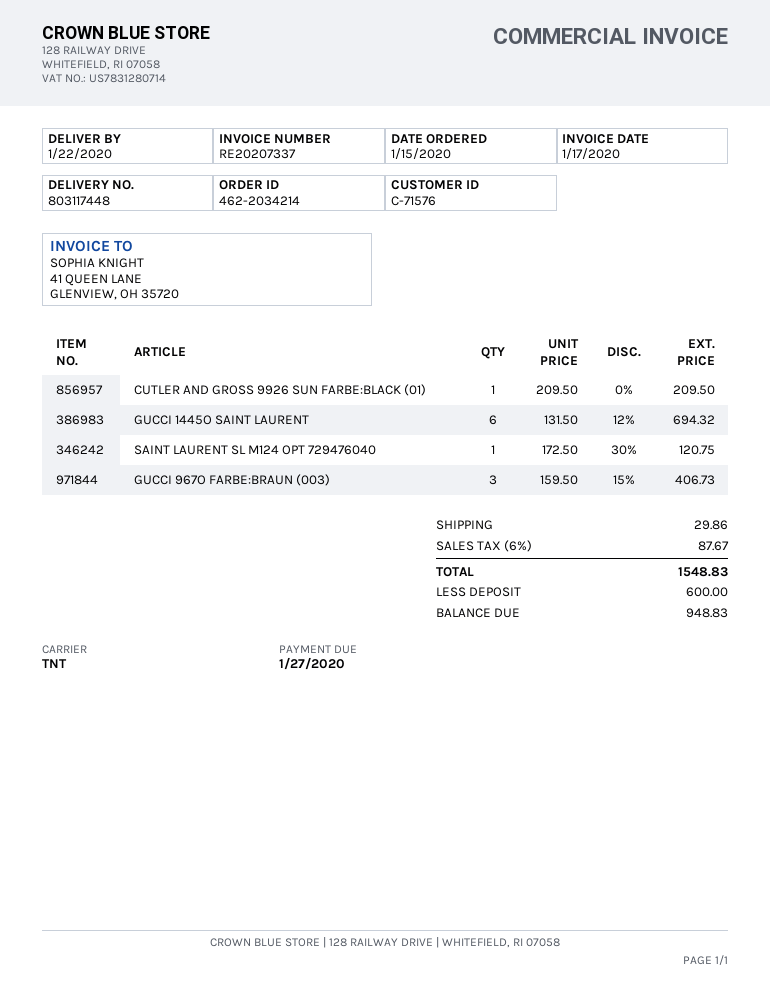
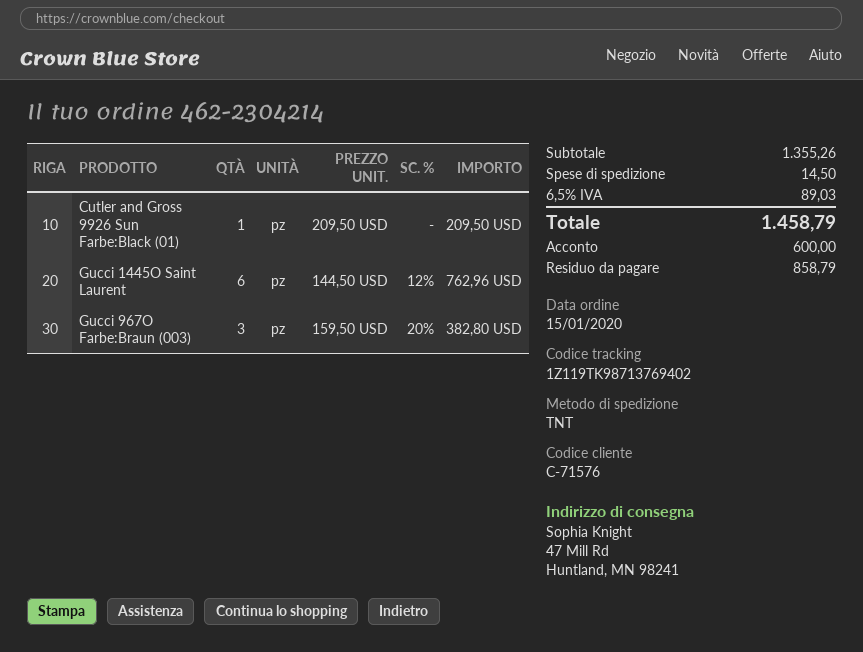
order number: 462-2034214 -> 462-2304214
GUCCI 1445O SAINT LAURENT: 6 x 131.50 - 12% = 694.32 -> 6 x 144.50 - 12% = 762.96
SAINT LAURENT SL M124 OPT 729476040: 1 x 172.50 - 30% = 120.75 -> none
GUCCI 967O FARBE:BRAUN (003): 3 x 159.50 - 15% = 406.73 -> 3 x 159.50 - 20% = 382.80
shipping: 29.86 -> 14.50
tax: 6% = 87.67 -> 6.5% = 89.03
total: 1548.83 -> 1458.79
balance: 948.83 -> 858.79

